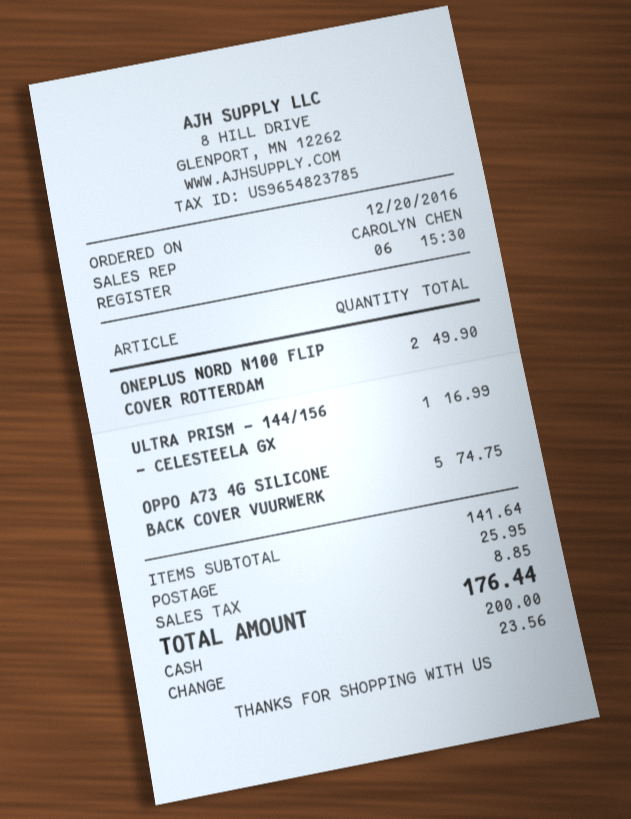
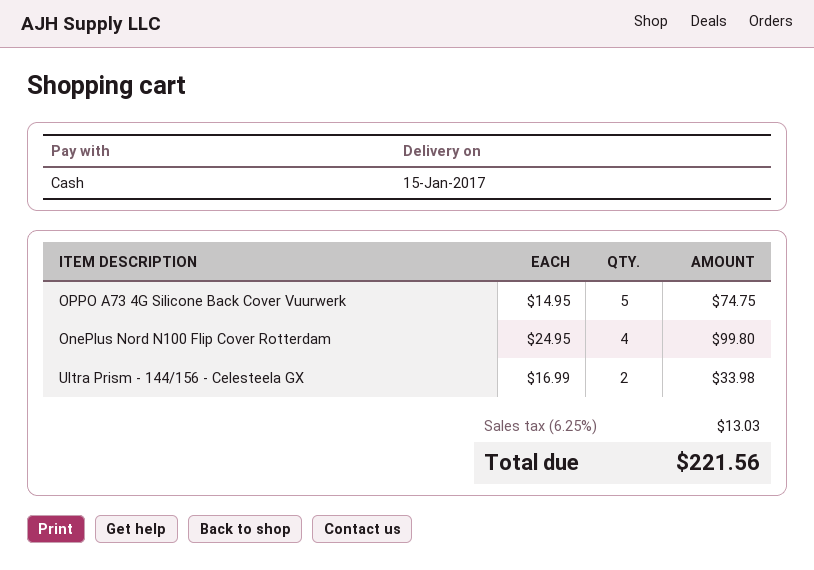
ONEPLUS NORD N100 FLIP COVER ROTTERDAM: 2 for 49.90 -> 4 for 99.80
ULTRA PRISM - 144/156 - CELESTEELA GX: 1 for 16.99 -> 2 for 33.98
shipping: 25.95 -> none
tax: 8.85 -> 13.03
total: 176.44 -> 221.56

